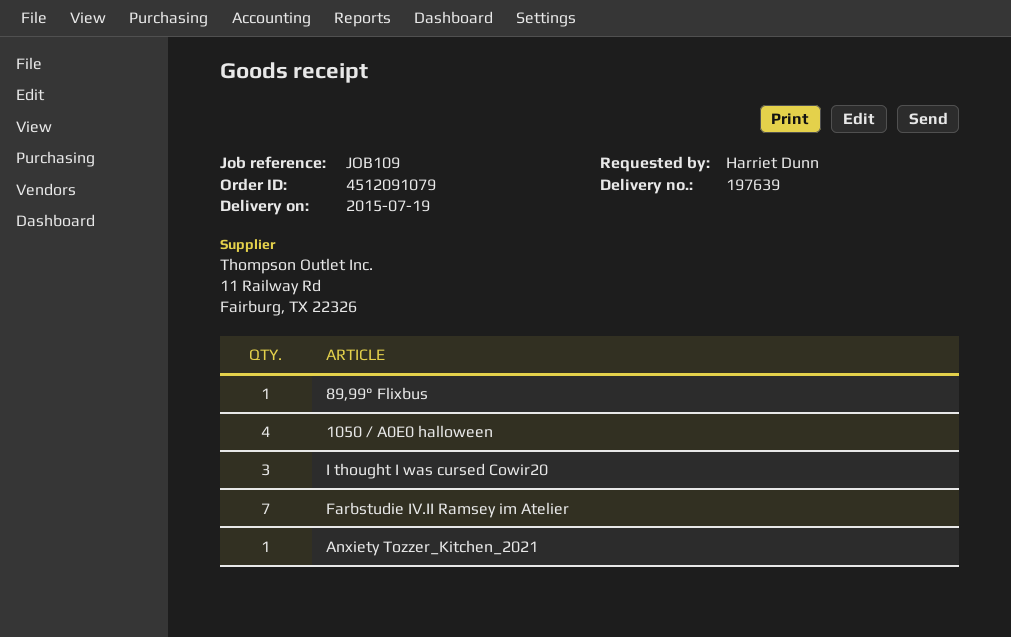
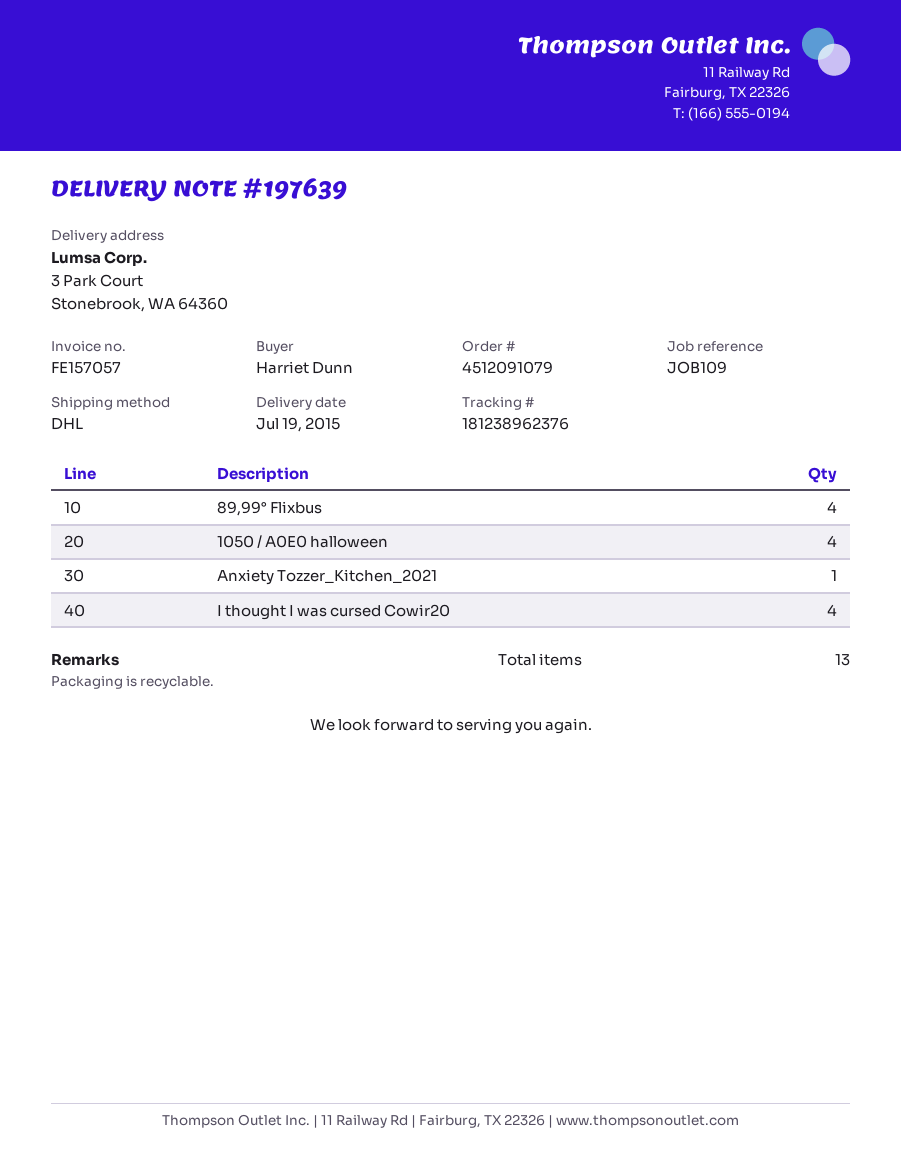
89,99° Flixbus: 1 -> 4
I thought I was cursed Cowir20: 3 -> 4
Farbstudie IV.II Ramsey im Atelier: 7 -> none

